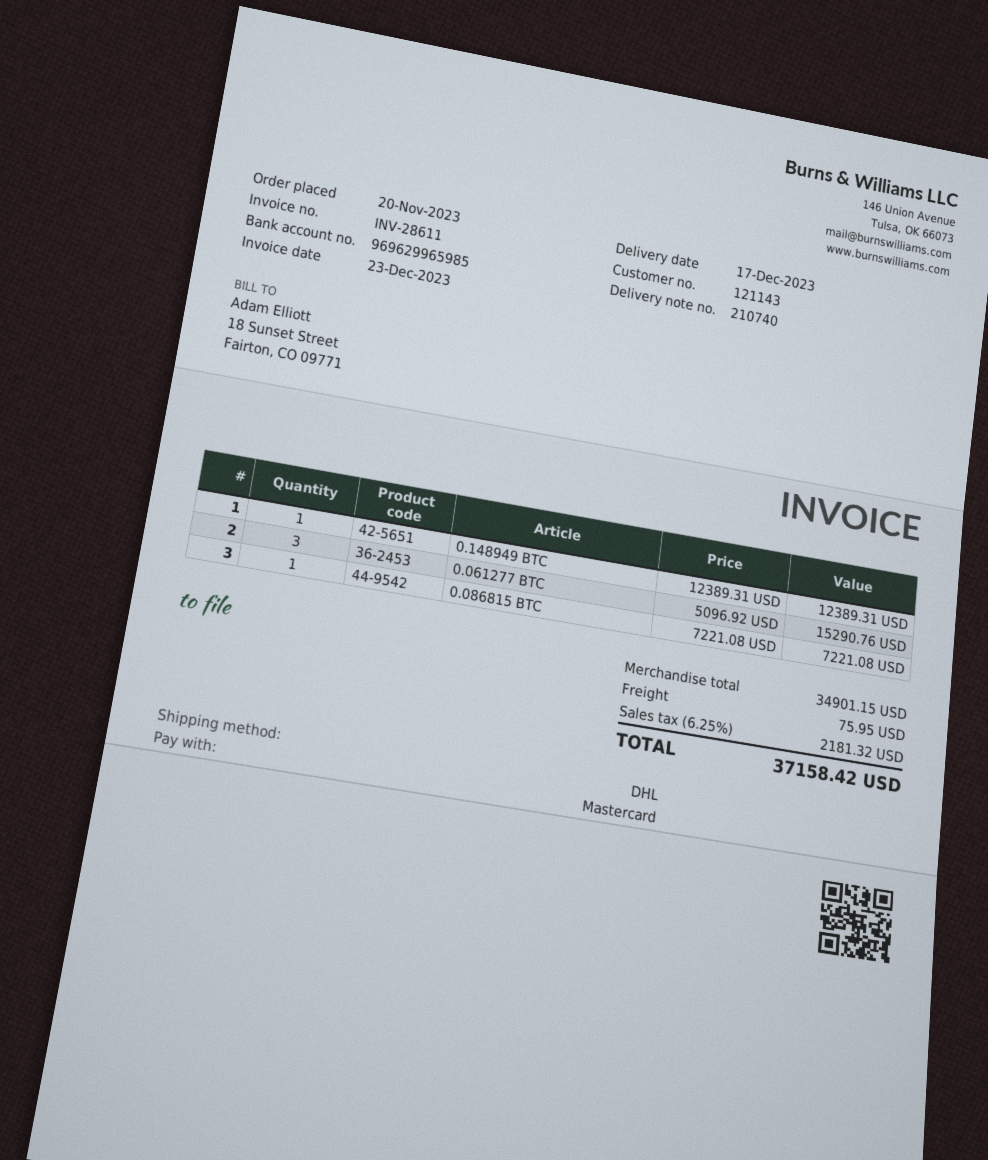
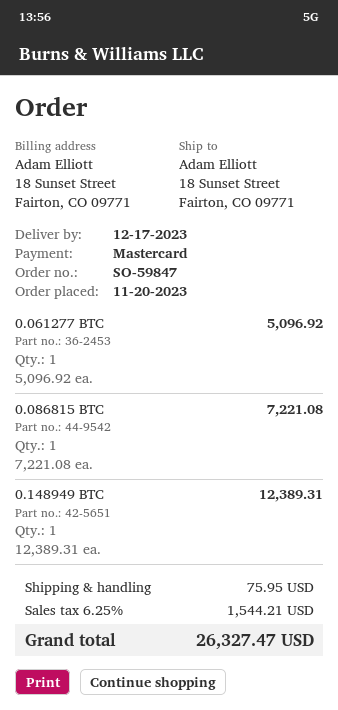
0.061277 BTC: 3 x 5096.92 = 15290.76 -> 1 x 5096.92 = 5096.92
tax: 6.25% = 2181.32 -> 6.25% = 1544.21
total: 37158.42 -> 26327.47

